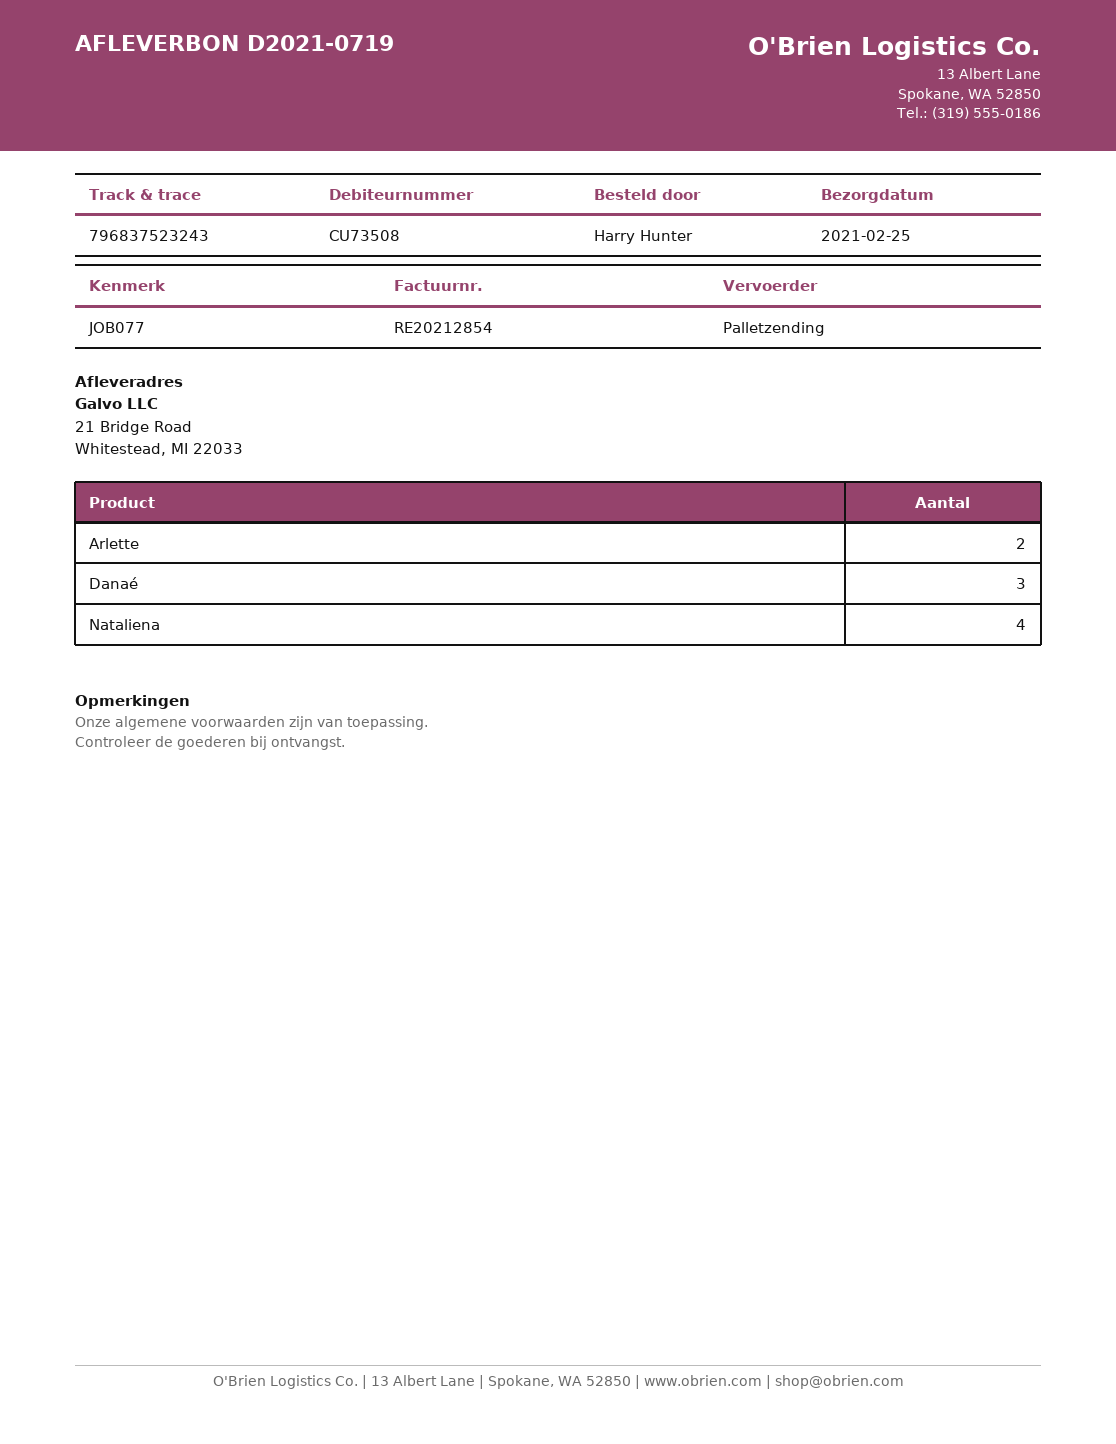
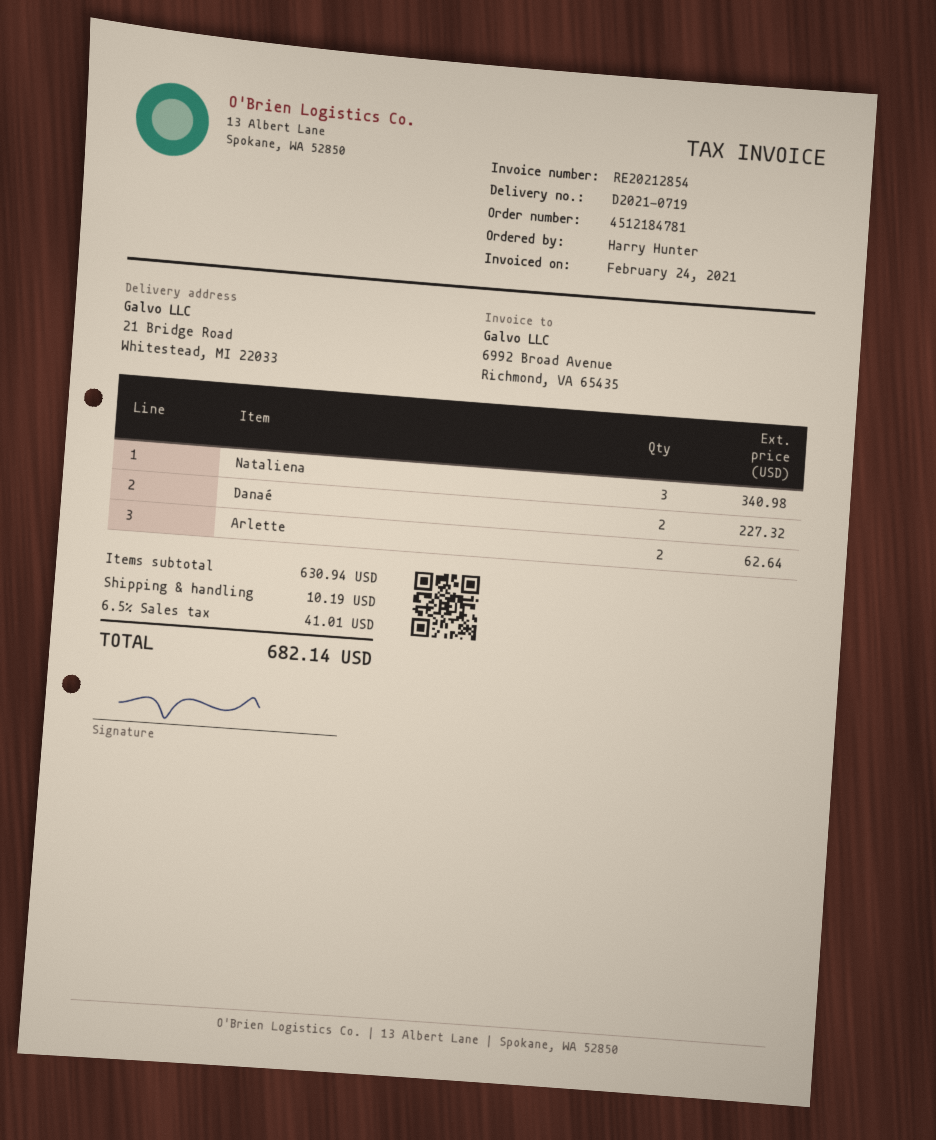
Danaé: 3 -> 2
Nataliena: 4 -> 3

